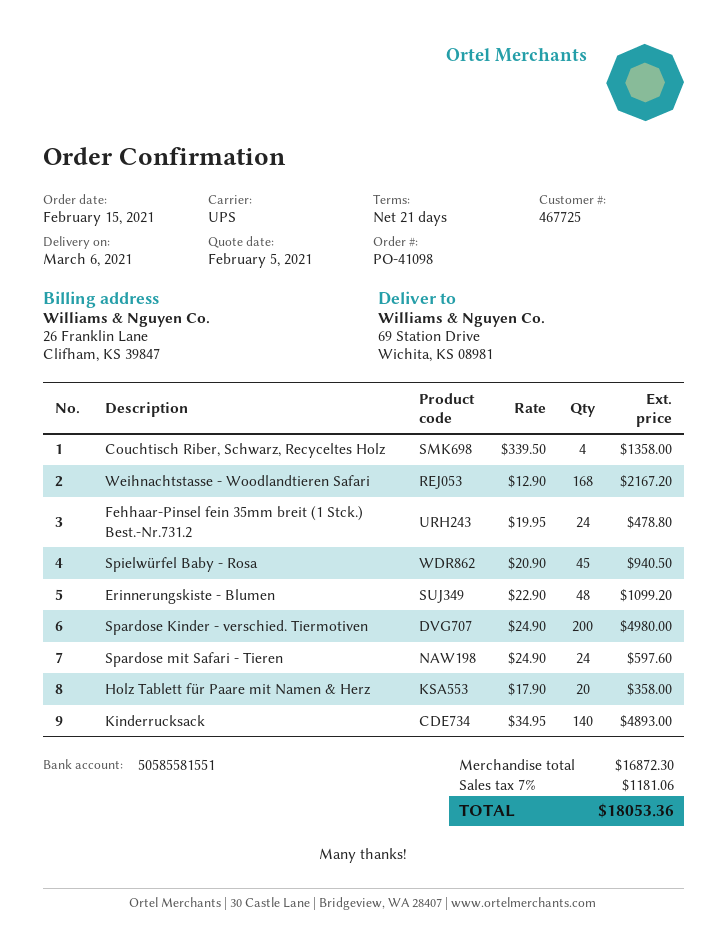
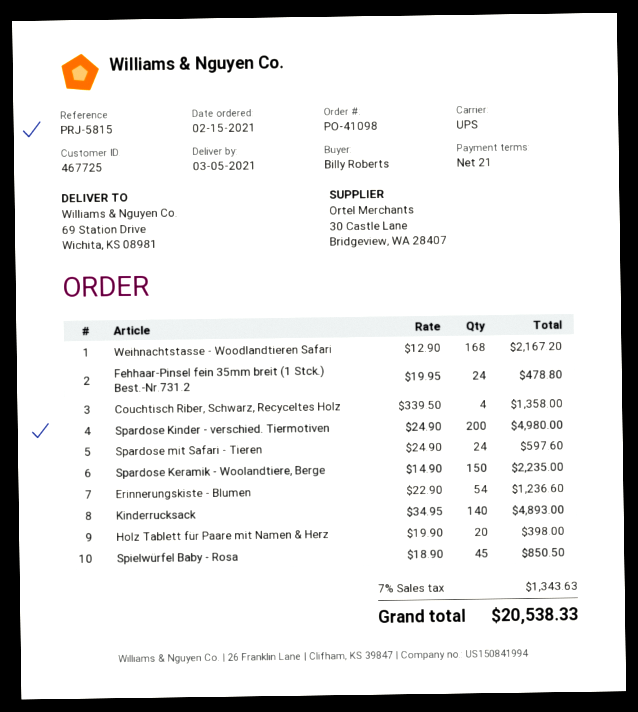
delivery date: 2021-03-06 -> 2021-03-05
Spielwürfel Baby - Rosa: 45 x 20.90 = 940.50 -> 45 x 18.90 = 850.50
Erinnerungskiste - Blumen: 48 x 22.90 = 1099.20 -> 54 x 22.90 = 1236.60
Holz Tablett für Paare mit Namen & Herz: 20 x 17.90 = 358.00 -> 20 x 19.90 = 398.00
Spardose Keramik - Woolandtiere, Berge: none -> 150 x 14.90 = 2235.00
tax: 7% = 1181.06 -> 7% = 1343.63
total: 18053.36 -> 20538.33

